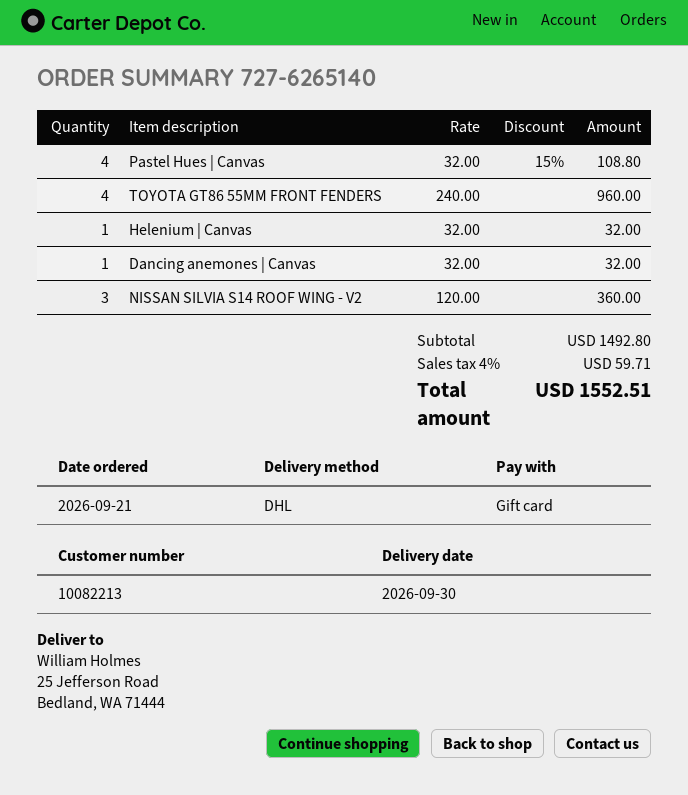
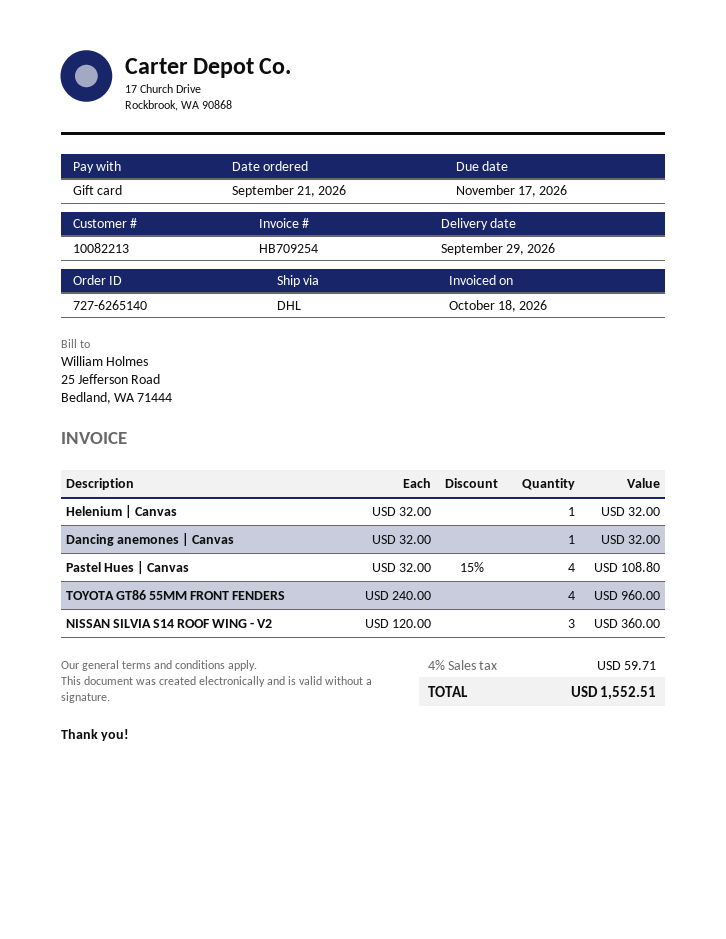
delivery date: 2026-09-30 -> 2026-09-29

